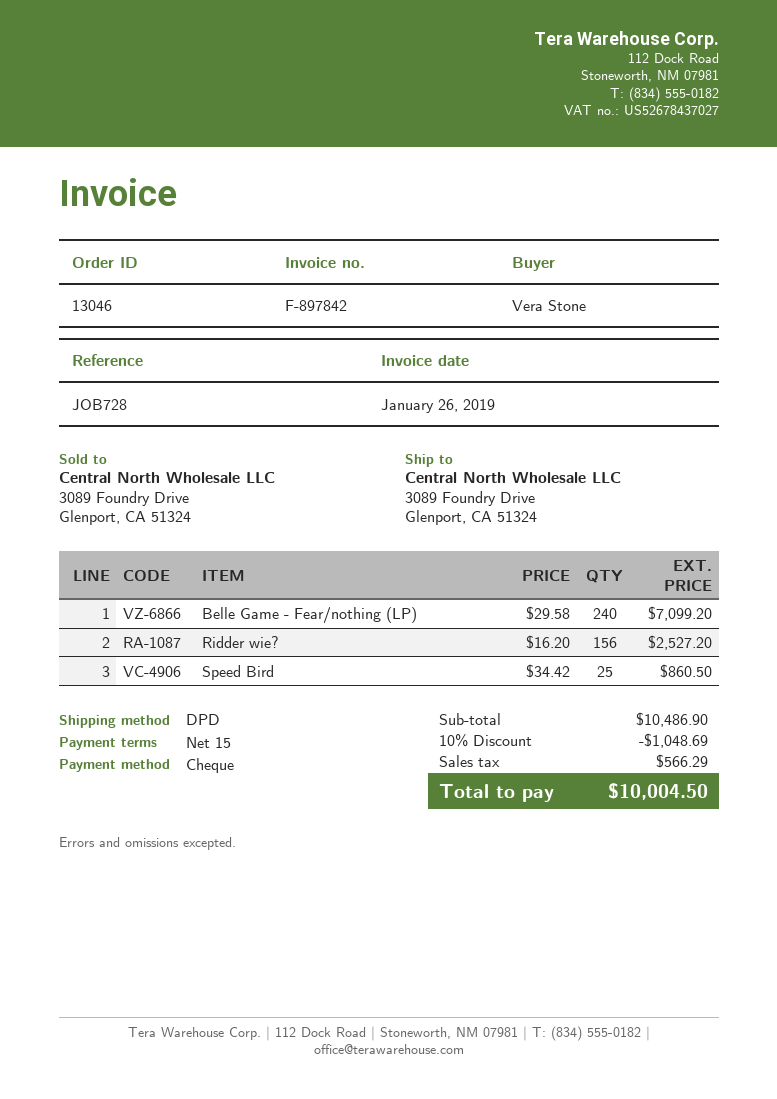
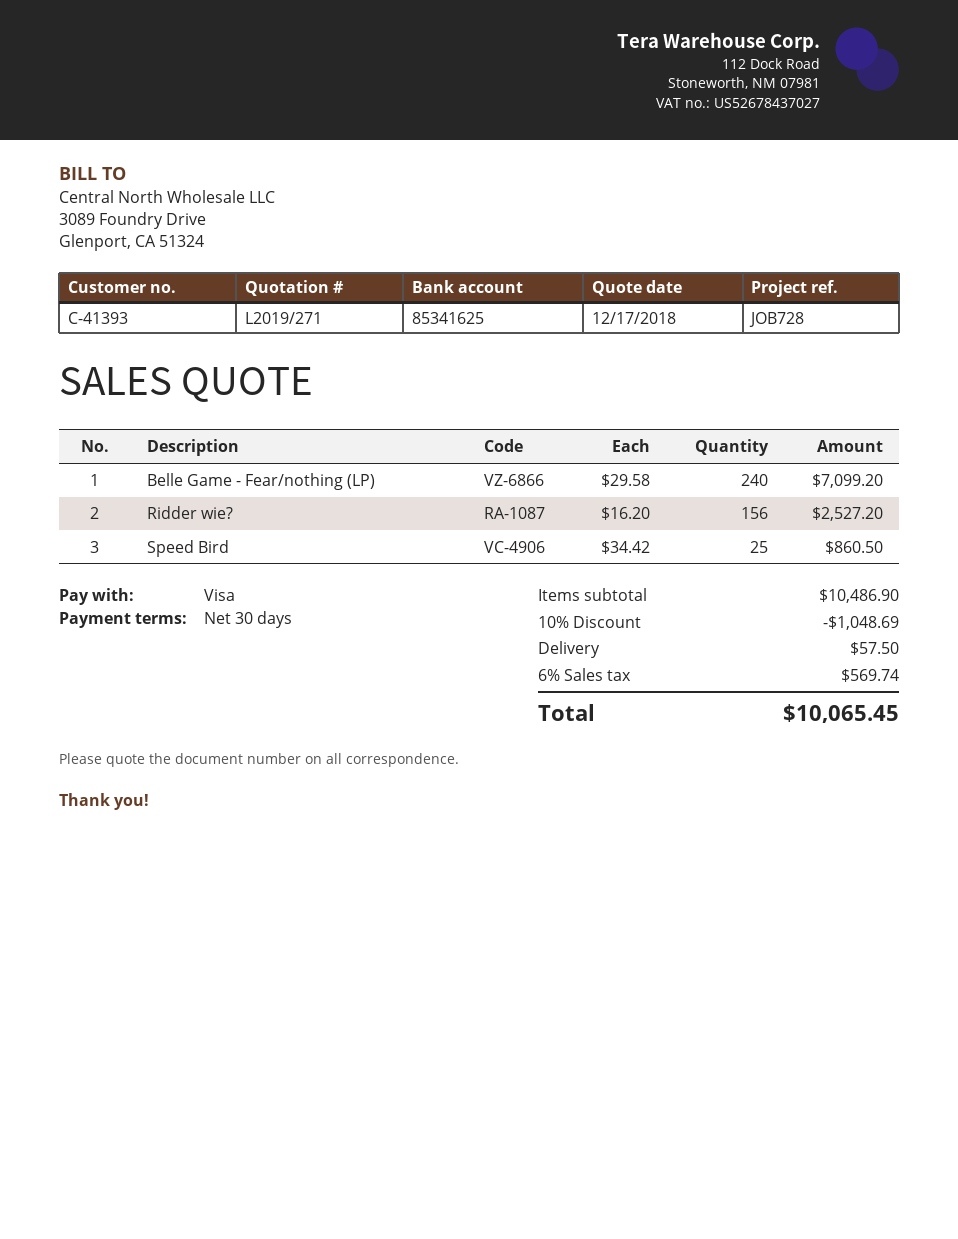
payment terms: 15 days -> 30 days
payment method: cheque -> Visa
shipping: none -> 57.50
tax: 566.29 -> 569.74
total: 10004.50 -> 10065.45

